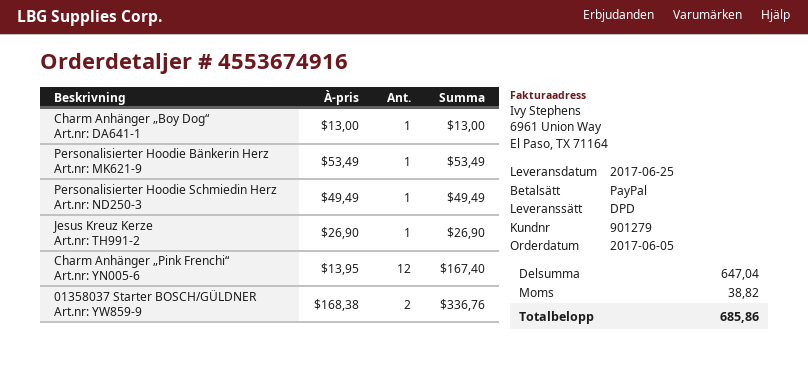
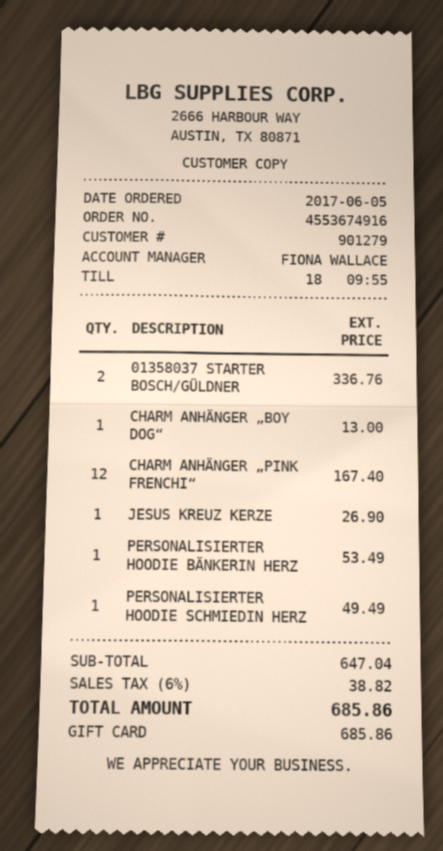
payment method: PayPal -> gift card

